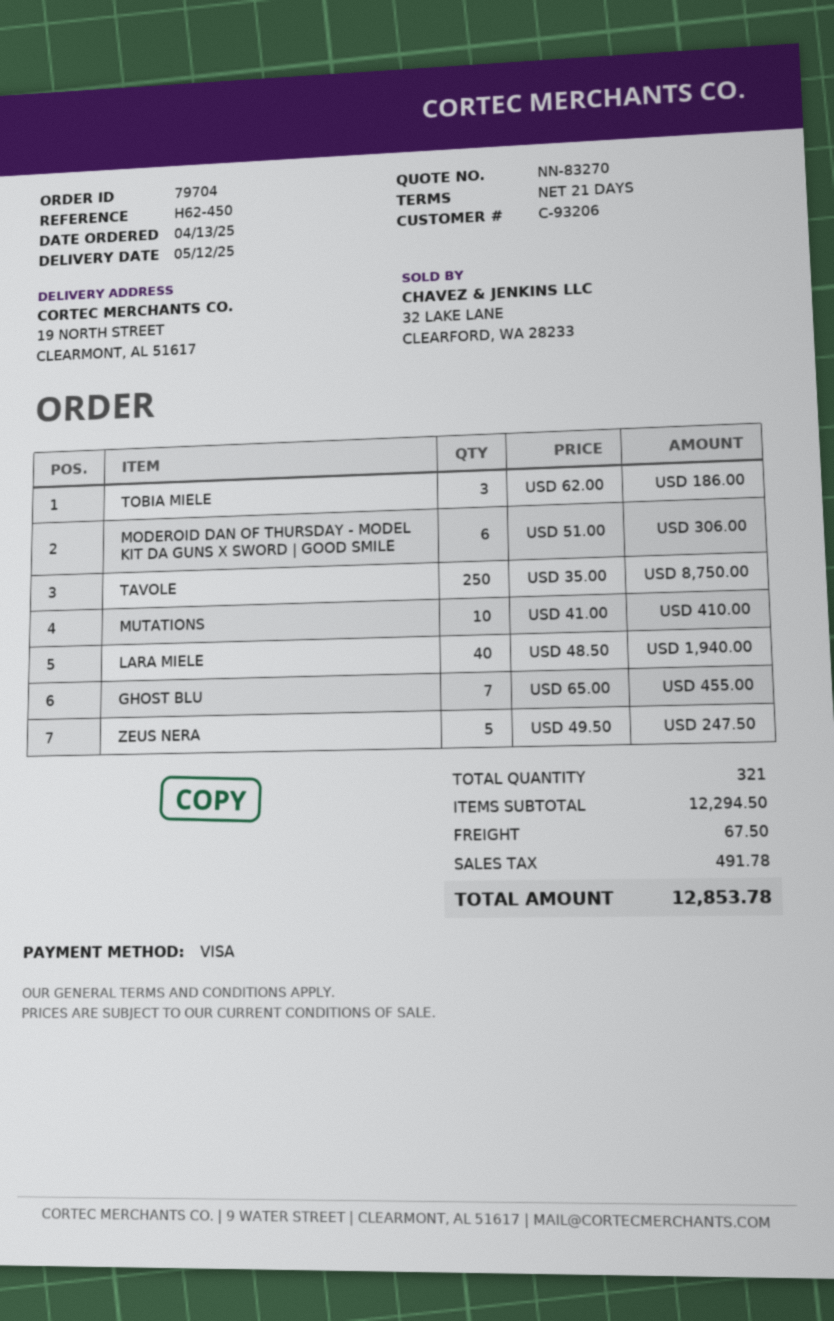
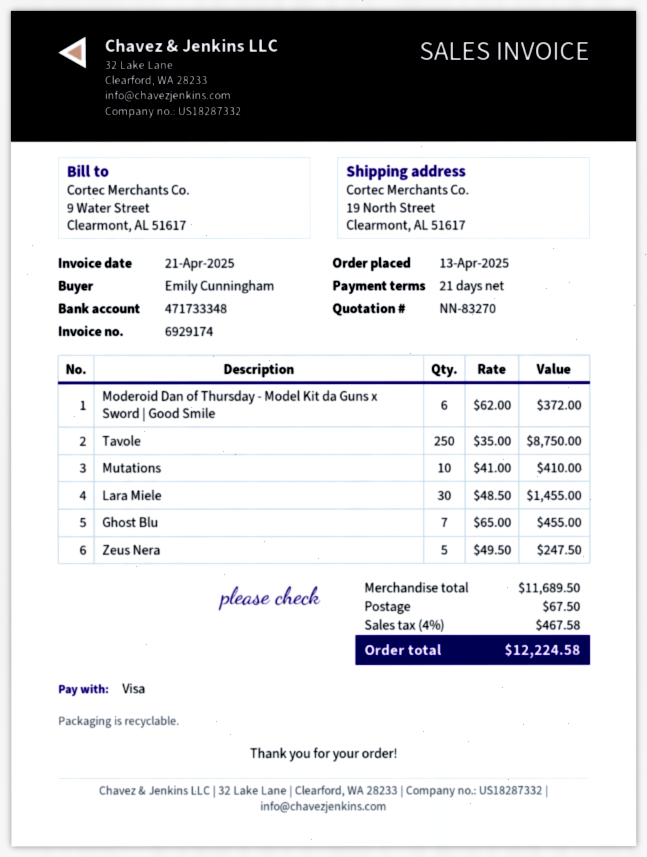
TOBIA MIELE: 3 x 62.00 = 186.00 -> none
MODEROID DAN OF THURSDAY - MODEL KIT DA GUNS X SWORD | GOOD SMILE: 6 x 51.00 = 306.00 -> 6 x 62.00 = 372.00
LARA MIELE: 40 x 48.50 = 1940.00 -> 30 x 48.50 = 1455.00
subtotal: 12294.50 -> 11689.50
tax: 491.78 -> 467.58
total: 12853.78 -> 12224.58

